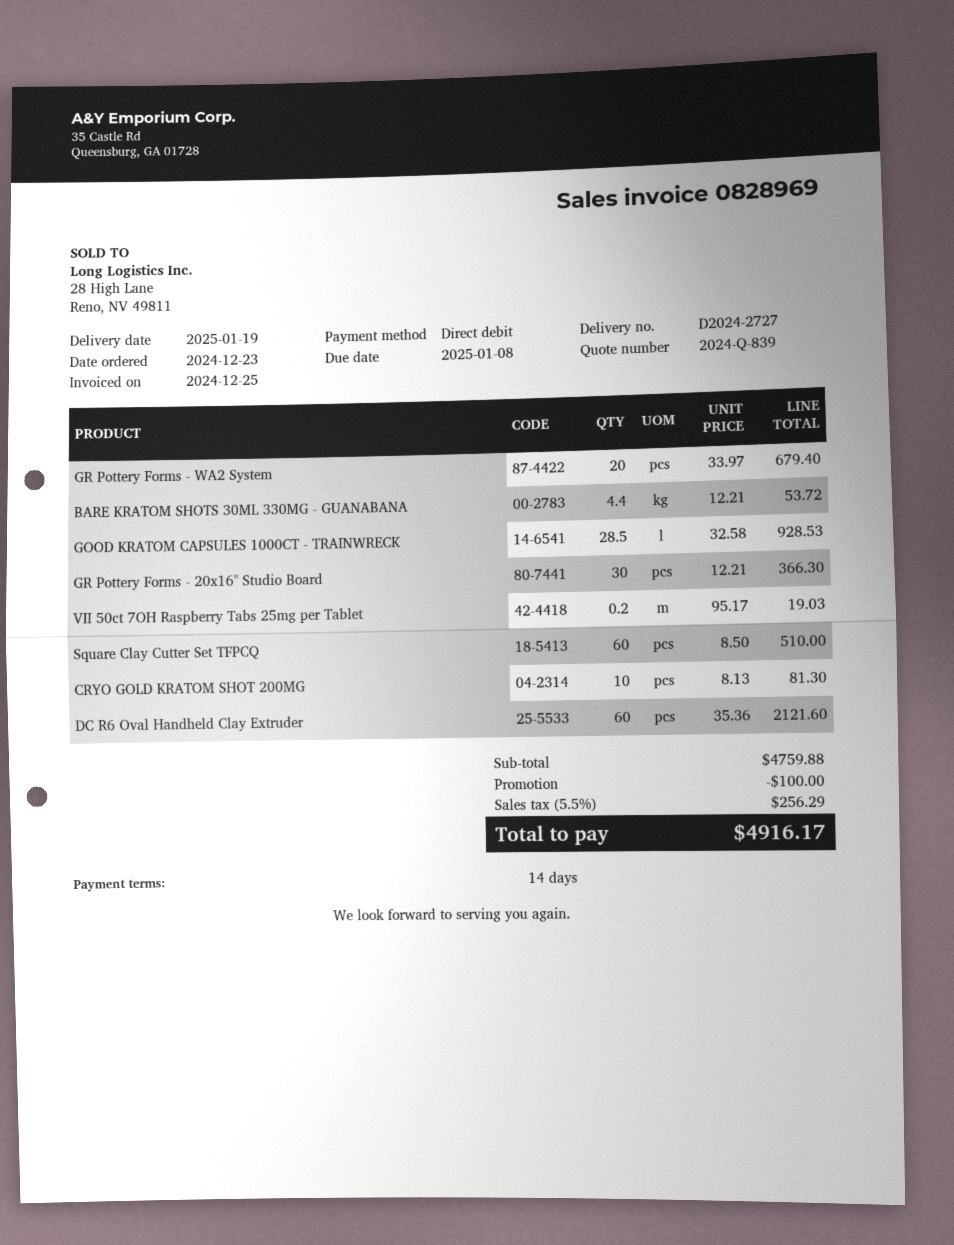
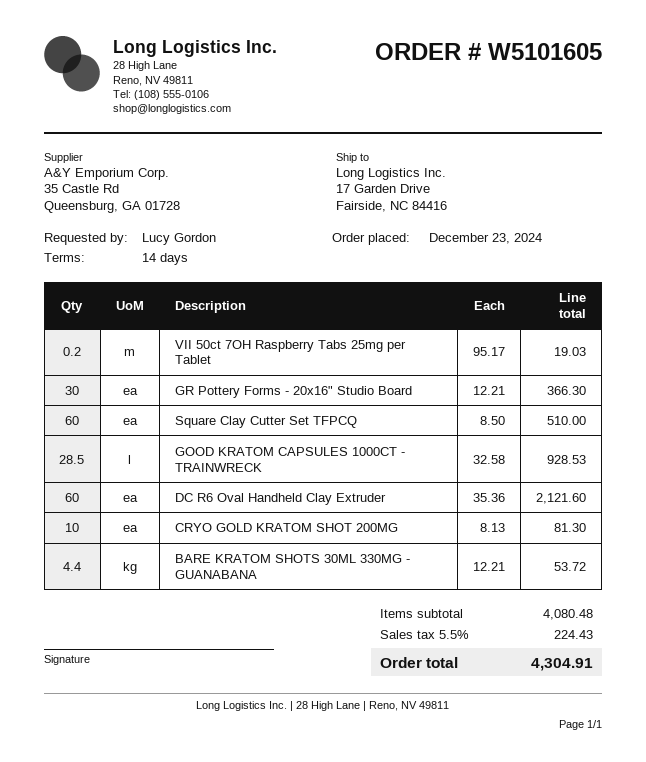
GR Pottery Forms - WA2 System: 20 x 33.97 = 679.40 -> none
subtotal: 4759.88 -> 4080.48
discount: 100.00 -> none
tax: 5.5% = 256.29 -> 5.5% = 224.43
total: 4916.17 -> 4304.91

